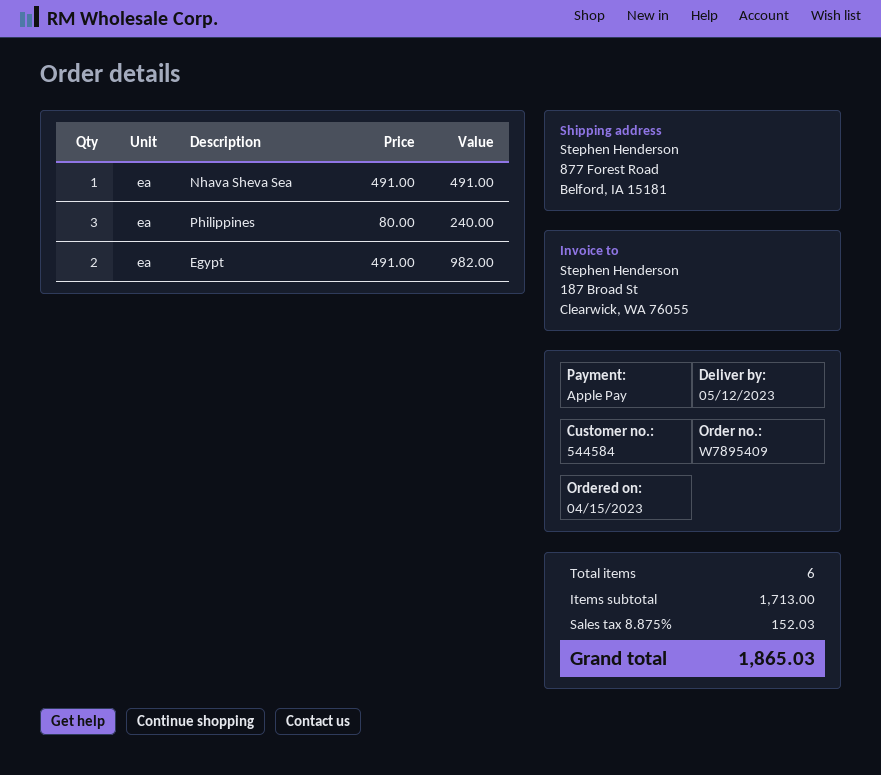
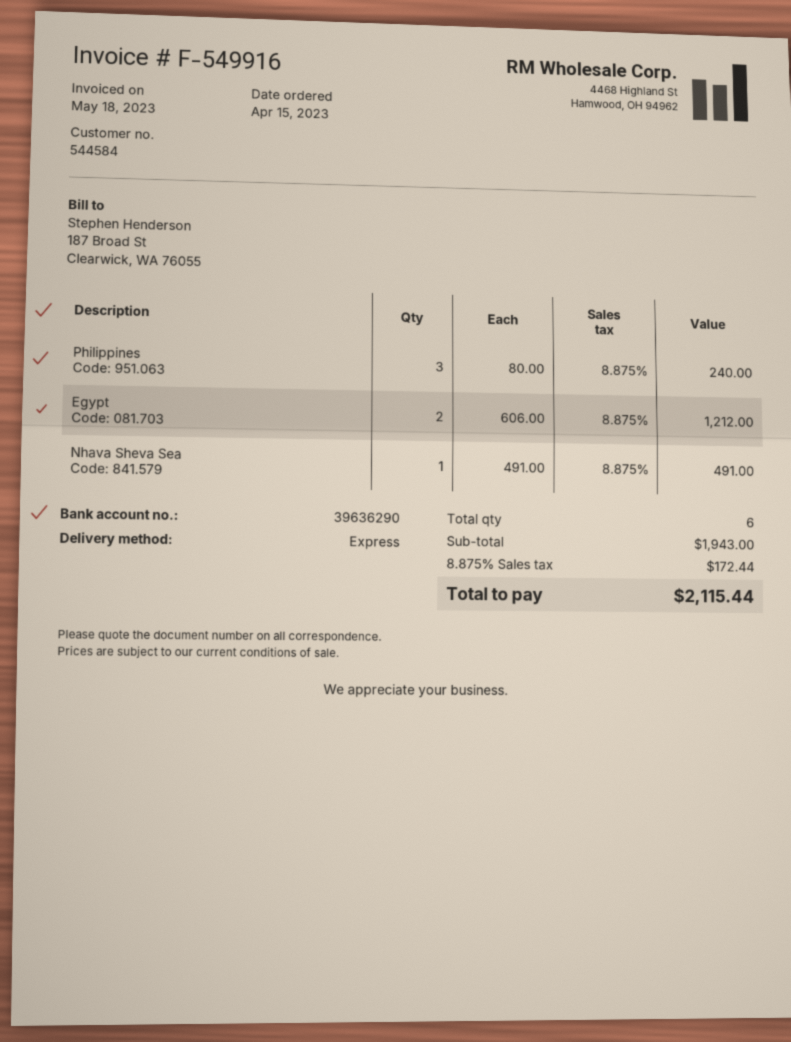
Egypt: 2 x 491.00 = 982.00 -> 2 x 606.00 = 1212.00
subtotal: 1713.00 -> 1943.00
tax: 8.875% = 152.03 -> 8.875% = 172.44
total: 1865.03 -> 2115.44

